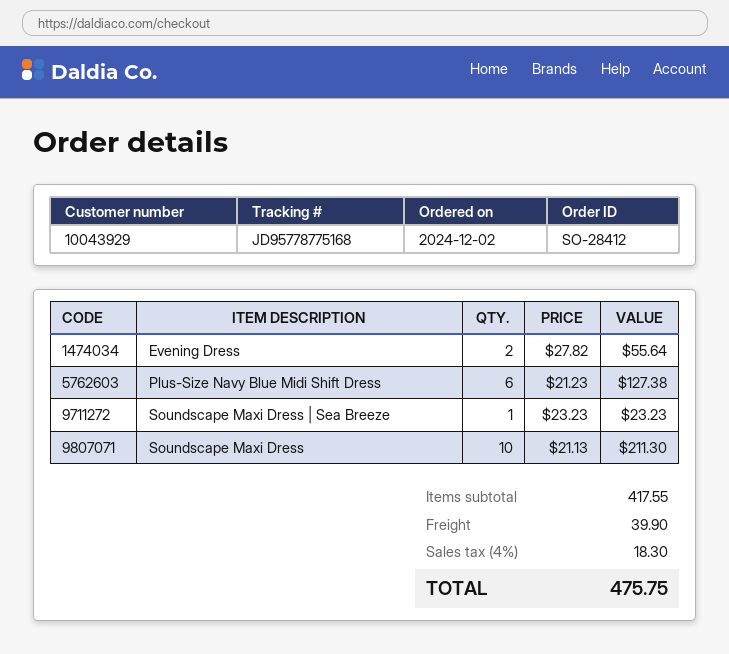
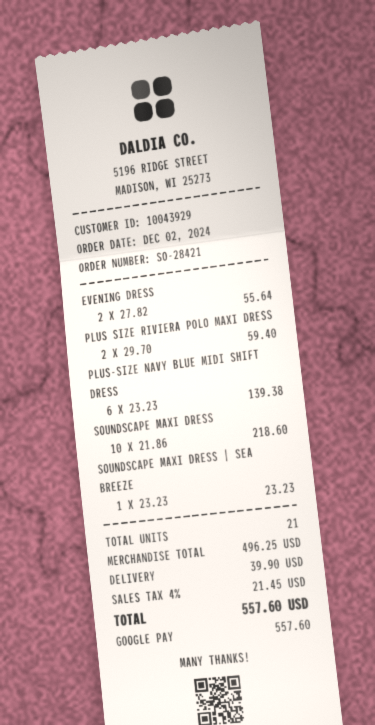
order number: SO-28412 -> SO-28421
Plus-Size Navy Blue Midi Shift Dress: 6 x 21.23 = 127.38 -> 6 x 23.23 = 139.38
Soundscape Maxi Dress: 10 x 21.13 = 211.30 -> 10 x 21.86 = 218.60
PLUS SIZE RIVIERA POLO MAXI DRESS: none -> 2 x 29.70 = 59.40
subtotal: 417.55 -> 496.25
tax: 4% = 18.30 -> 4% = 21.45
total: 475.75 -> 557.60

